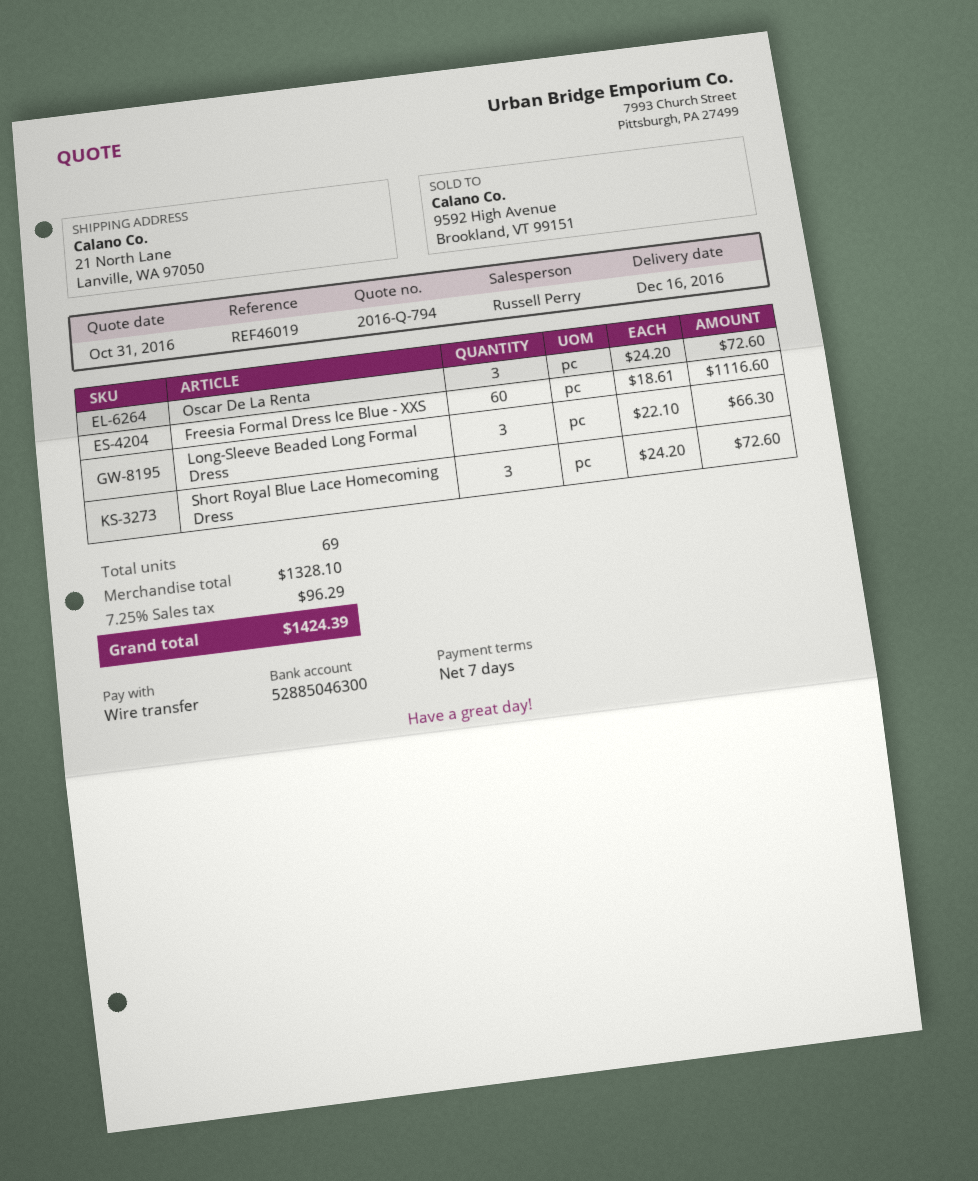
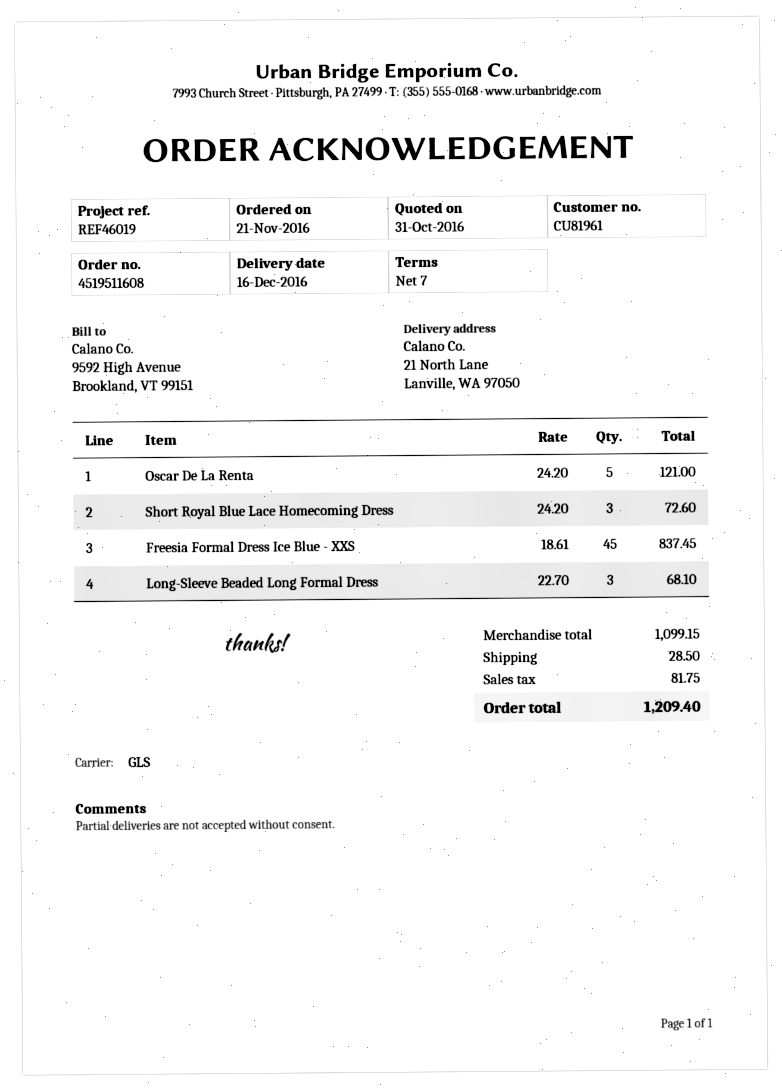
Oscar De La Renta: 3 x 24.20 = 72.60 -> 5 x 24.20 = 121.00
Freesia Formal Dress Ice Blue - XXS: 60 x 18.61 = 1116.60 -> 45 x 18.61 = 837.45
Long-Sleeve Beaded Long Formal Dress: 3 x 22.10 = 66.30 -> 3 x 22.70 = 68.10
subtotal: 1328.10 -> 1099.15
shipping: none -> 28.50
tax: 96.29 -> 81.75
total: 1424.39 -> 1209.40

